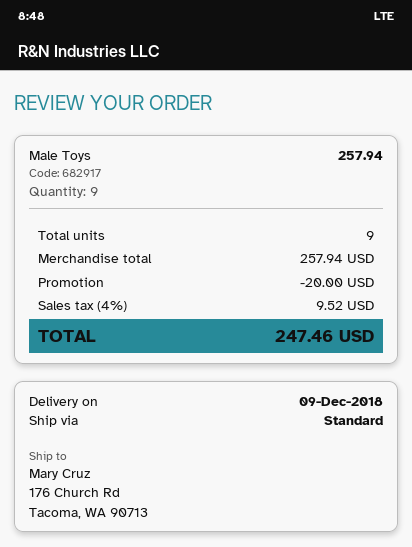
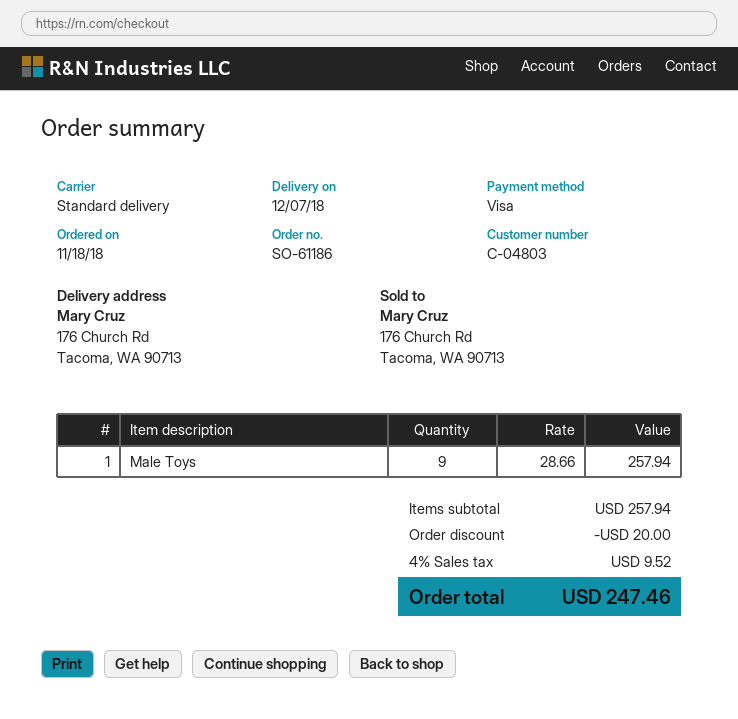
delivery date: 2018-12-09 -> 2018-12-07

